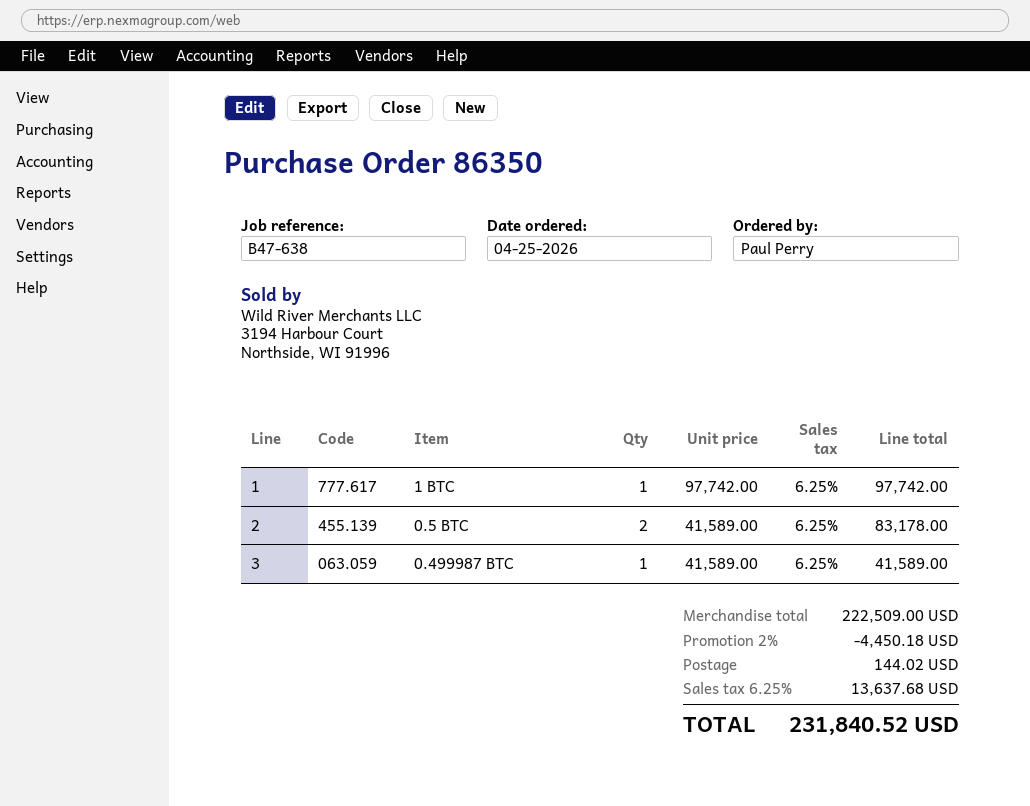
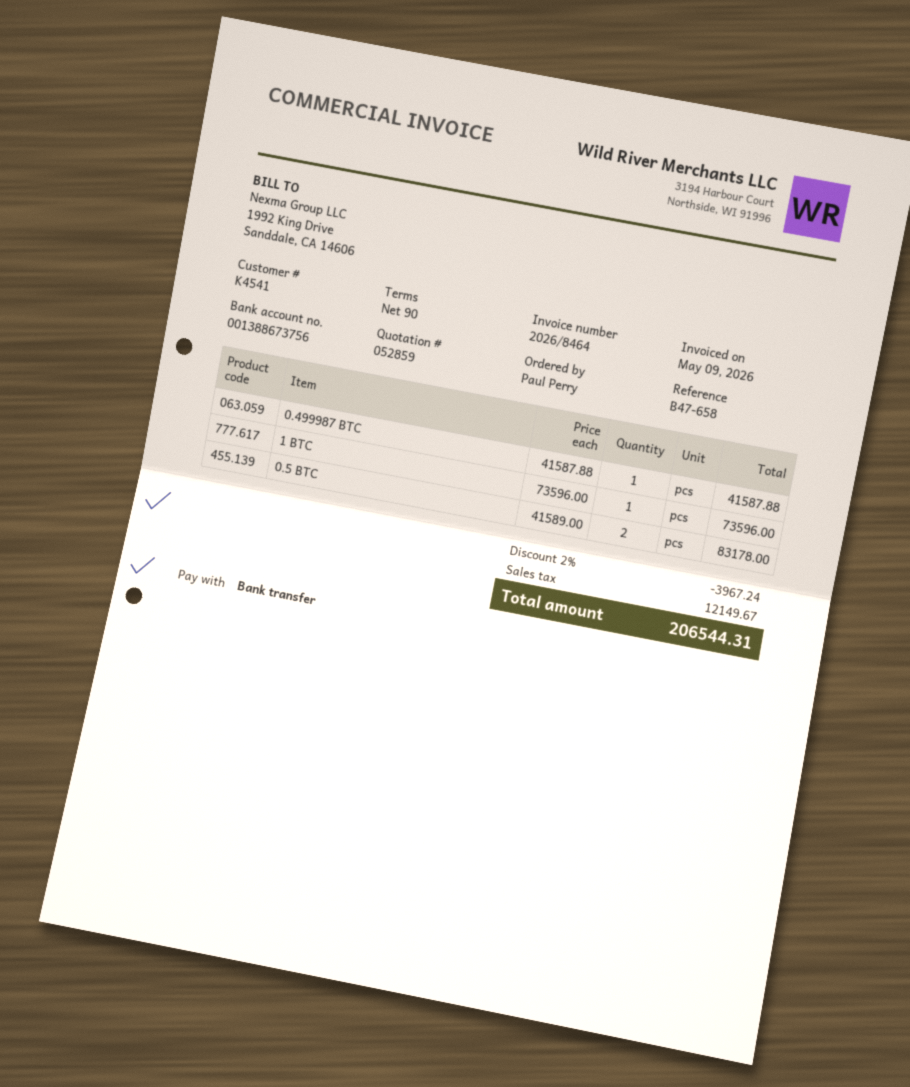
reference: B47-638 -> B47-658
1 BTC: 1 x 97742.00 = 97742.00 -> 1 x 73596.00 = 73596.00
0.499987 BTC: 1 x 41589.00 = 41589.00 -> 1 x 41587.88 = 41587.88
discount: 2% = 4450.18 -> 2% = 3967.24
shipping: 144.02 -> none
tax: 13637.68 -> 12149.67
total: 231840.52 -> 206544.31

